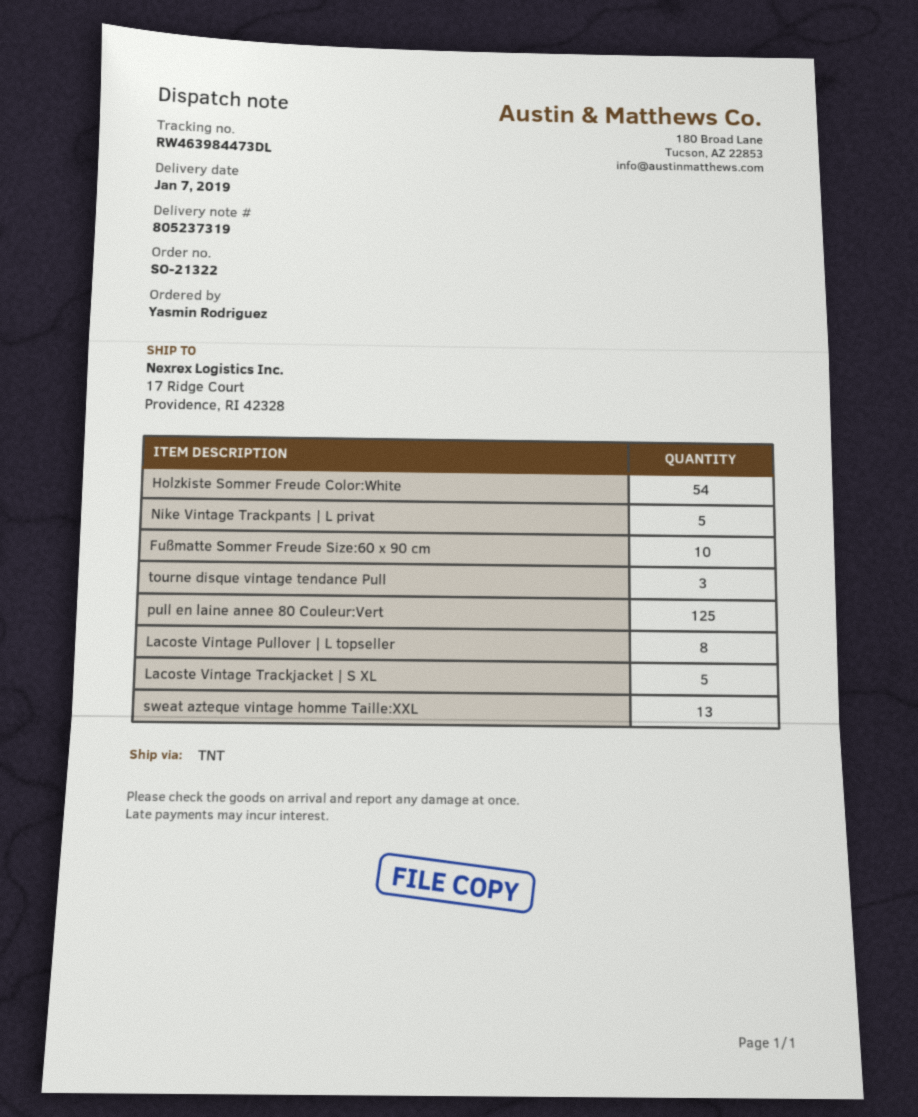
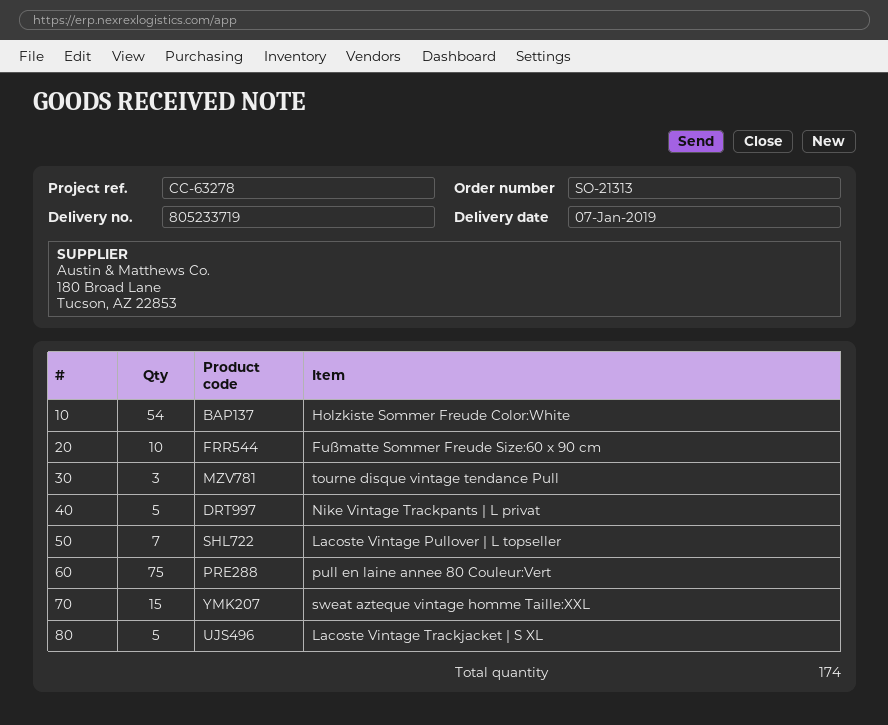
order number: SO-21322 -> SO-21313
delivery note number: 805237319 -> 805233719
pull en laine annee 80 Couleur:Vert: 125 -> 75
Lacoste Vintage Pullover | L topseller: 8 -> 7
sweat azteque vintage homme Taille:XXL: 13 -> 15

